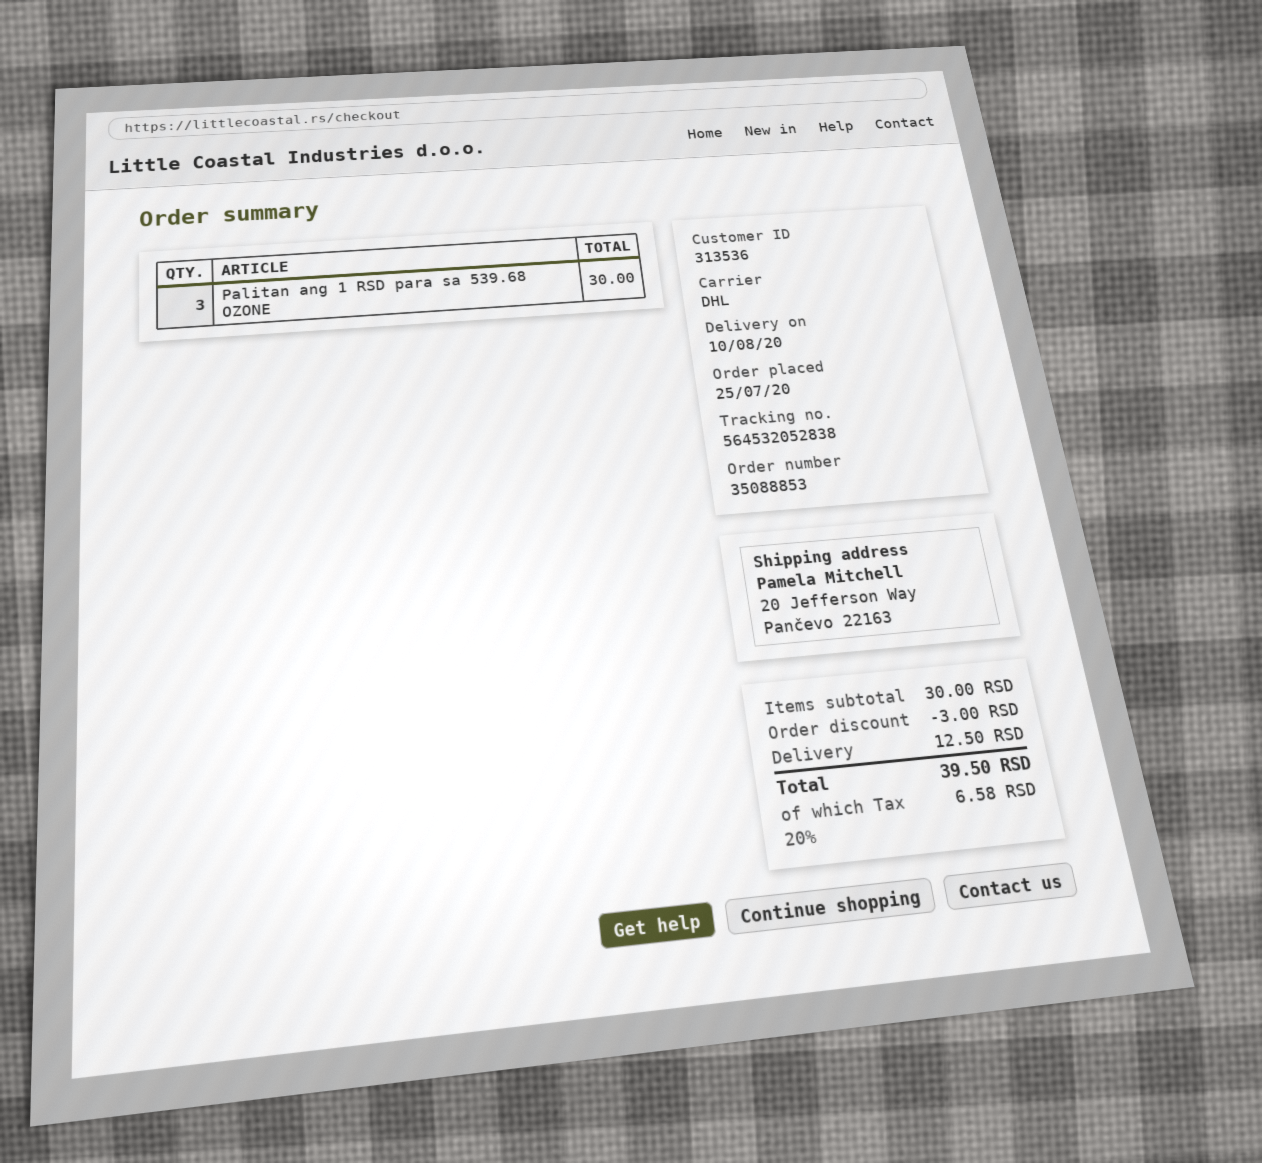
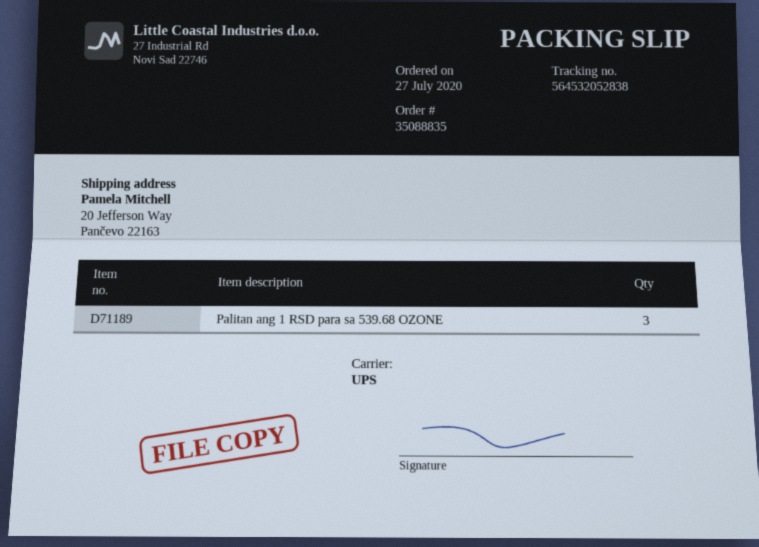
order number: 35088853 -> 35088835
order date: 2020-07-25 -> 2020-07-27
shipping method: DHL -> UPS

